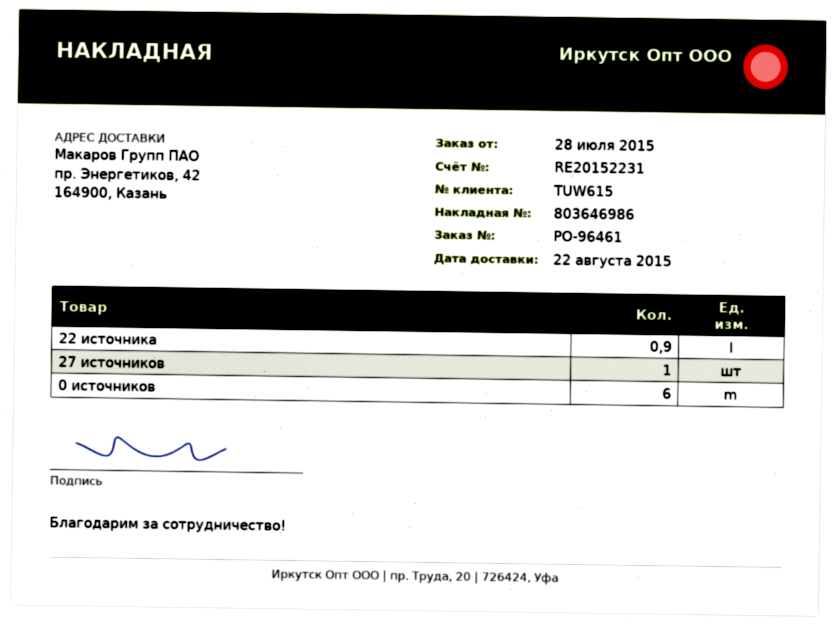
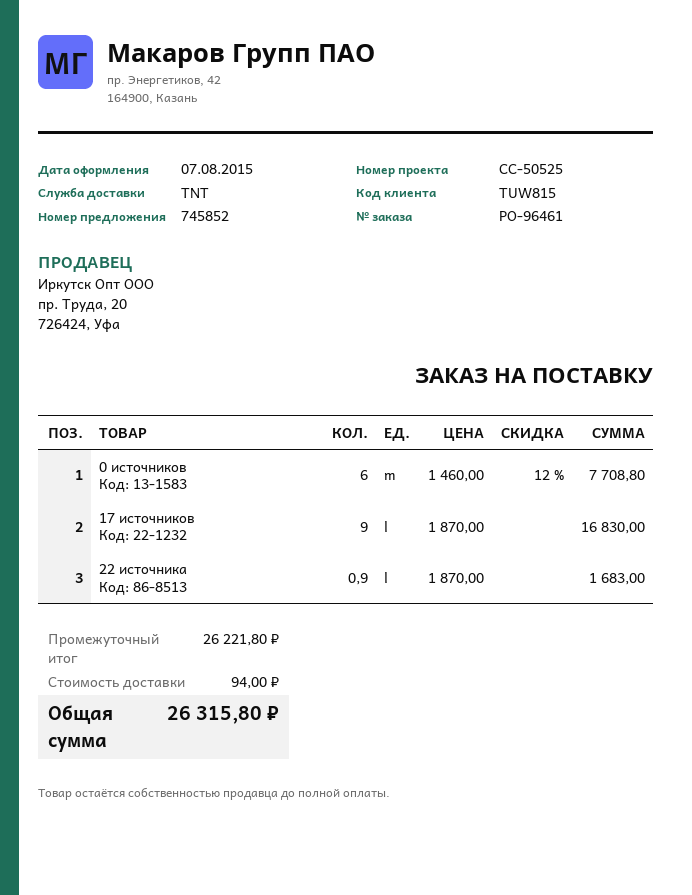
order date: 2015-07-28 -> 2015-08-07
customer number: TUW615 -> TUW815
27 источников: 1 -> none
17 источников: none -> 9

